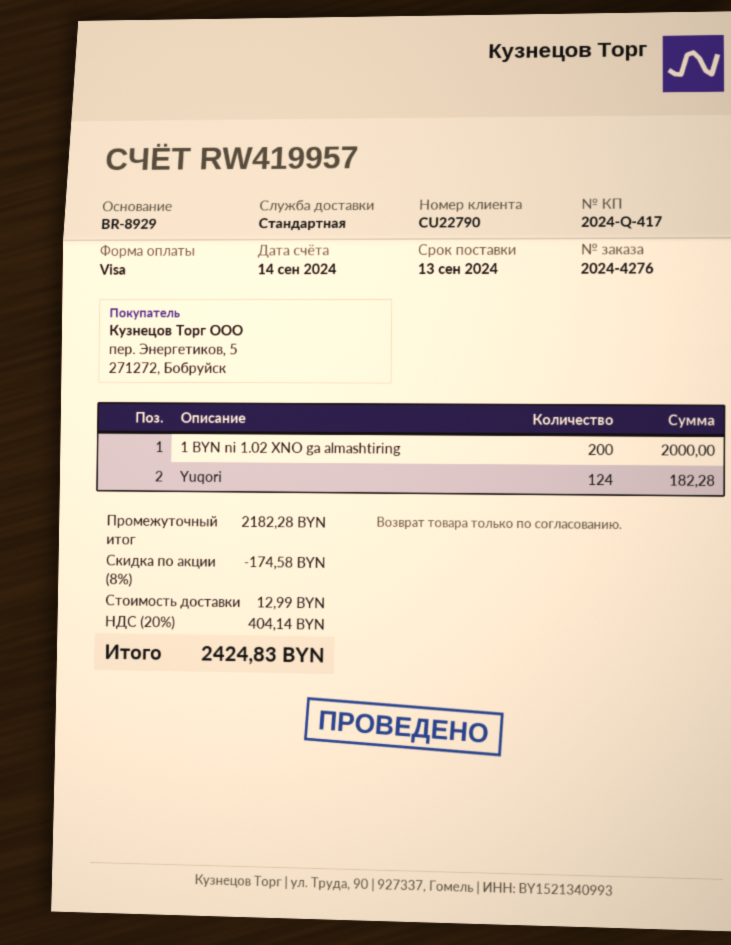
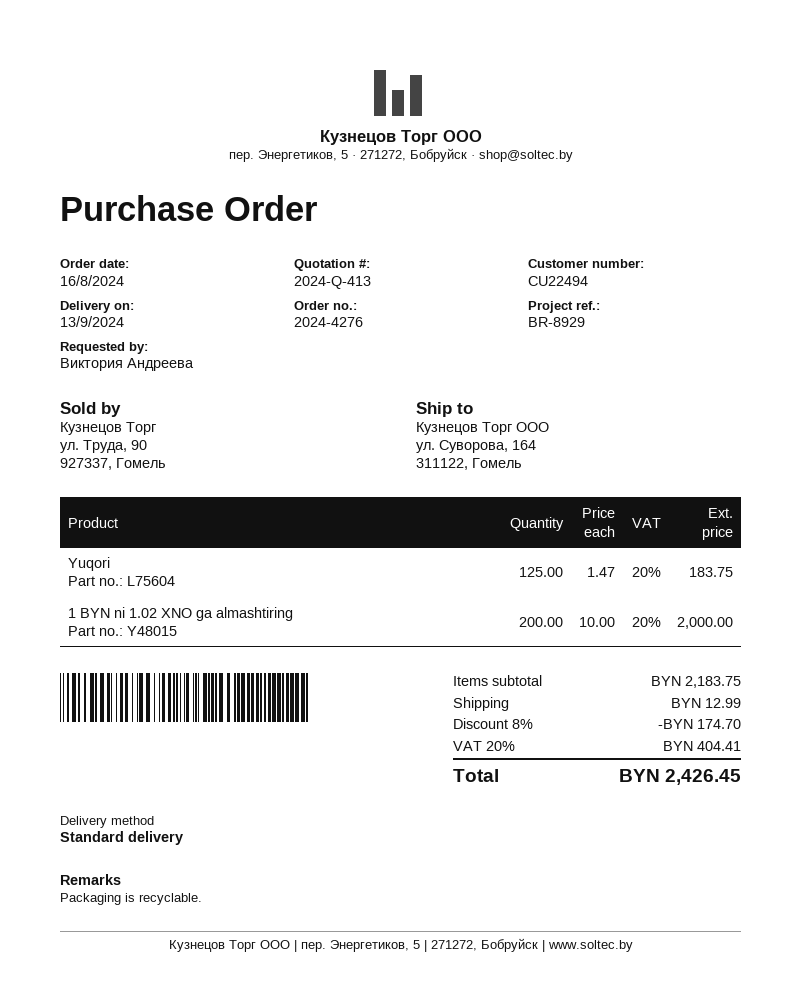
quote number: 2024-Q-417 -> 2024-Q-413
customer number: CU22790 -> CU22494
Yuqori: 124 for 182.28 -> 125 for 183.75
subtotal: 2182.28 -> 2183.75
discount: 8% = 174.58 -> 8% = 174.70
tax: 20% = 404.14 -> 20% = 404.41
total: 2424.83 -> 2426.45

